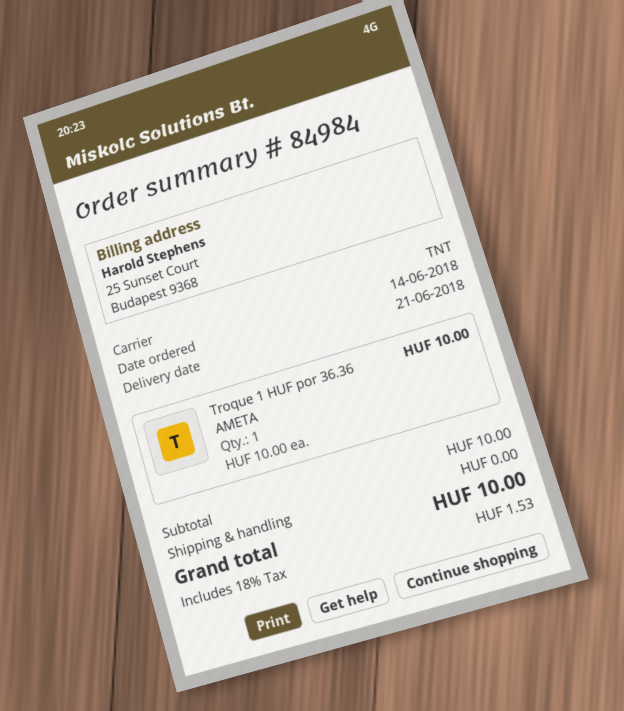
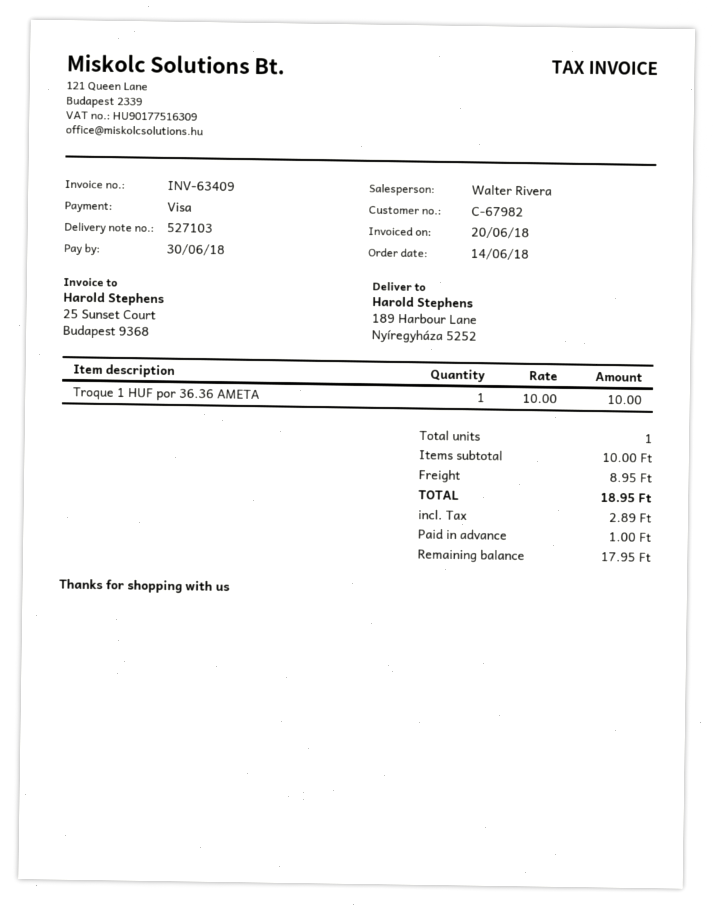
shipping: 0.00 -> 8.95
tax: 1.53 -> 2.89
total: 10.00 -> 18.95

